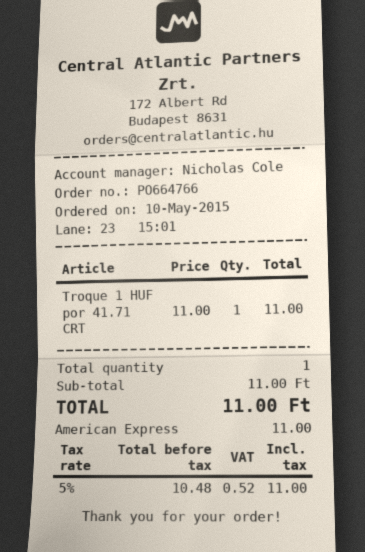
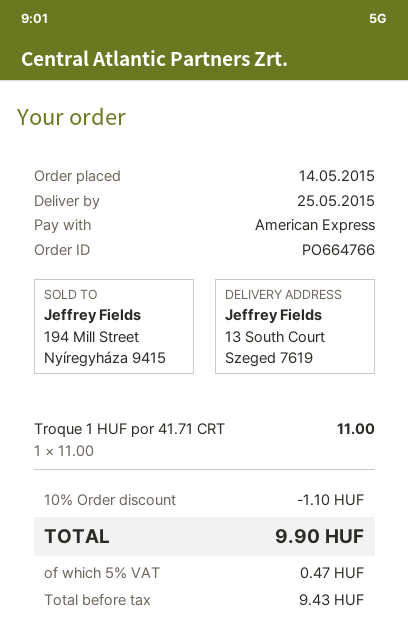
order date: 2015-05-10 -> 2015-05-14
discount: none -> 10% = 1.10
net: 10.48 -> 9.43
tax: 5% = 0.52 -> 5% = 0.47
total: 11.00 -> 9.90

